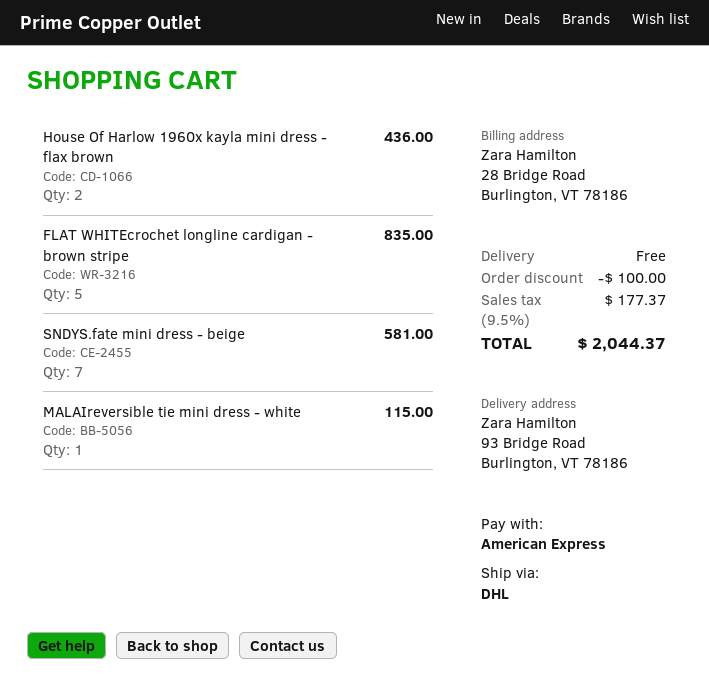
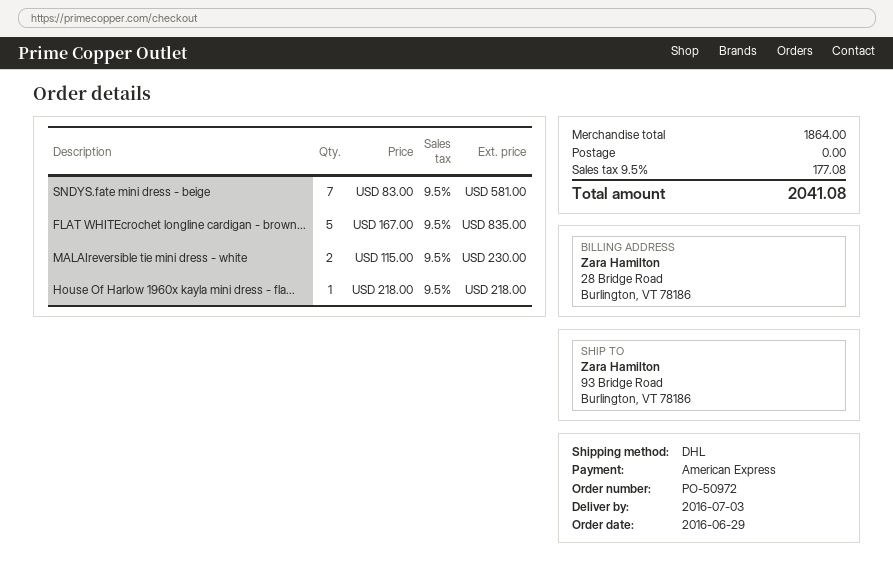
House Of Harlow 1960x kayla mini dress - flax brown: 2 for 436.00 -> 1 for 218.00
MALAIreversible tie mini dress - white: 1 for 115.00 -> 2 for 230.00
discount: 100.00 -> none
tax: 9.5% = 177.37 -> 9.5% = 177.08
total: 2044.37 -> 2041.08

